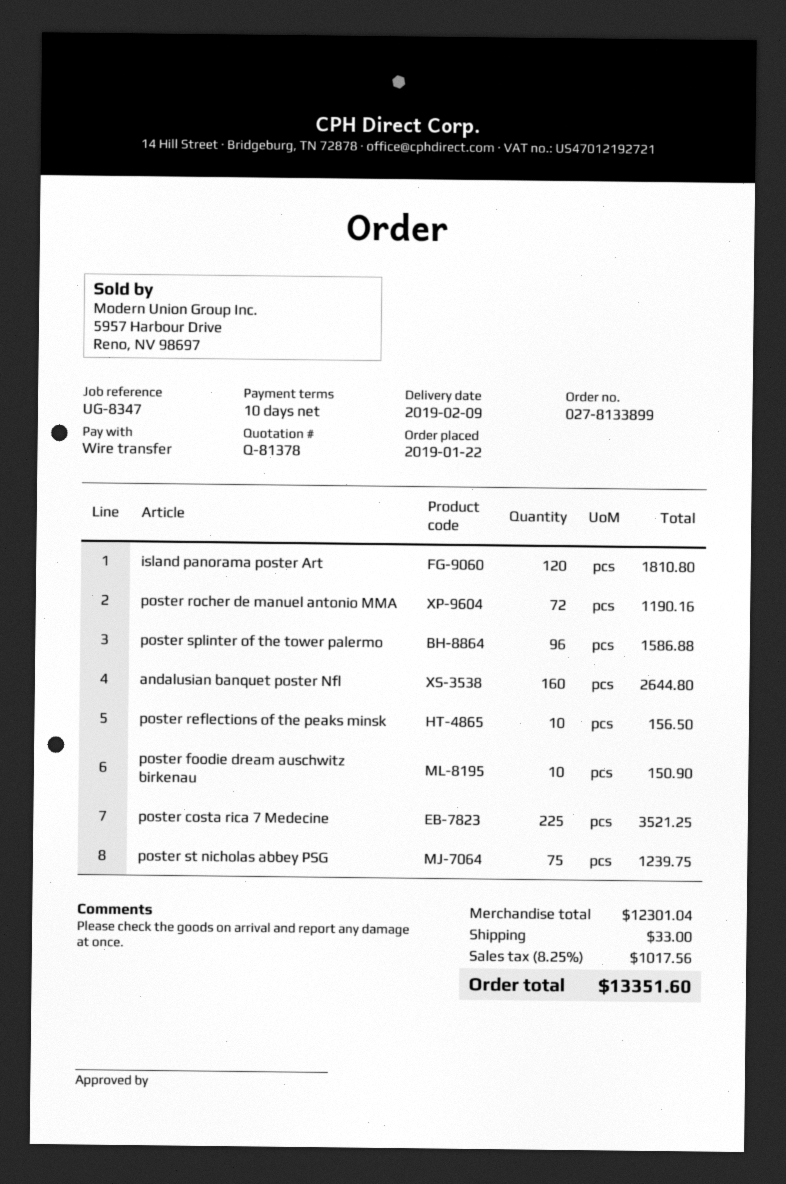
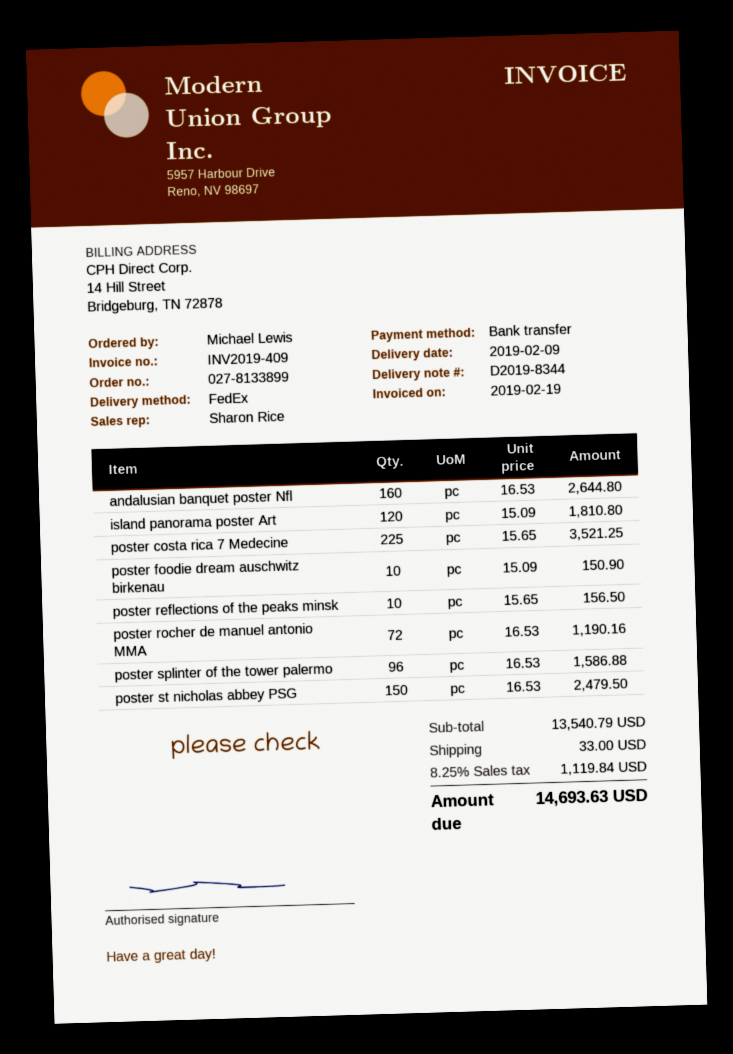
poster st nicholas abbey PSG: 75 for 1239.75 -> 150 for 2479.50
subtotal: 12301.04 -> 13540.79
tax: 8.25% = 1017.56 -> 8.25% = 1119.84
total: 13351.60 -> 14693.63

